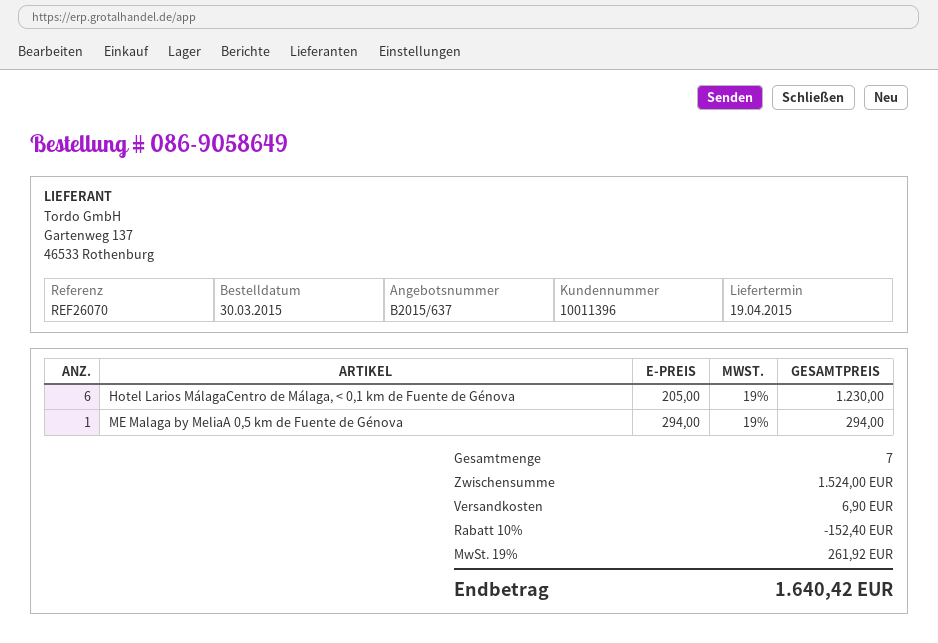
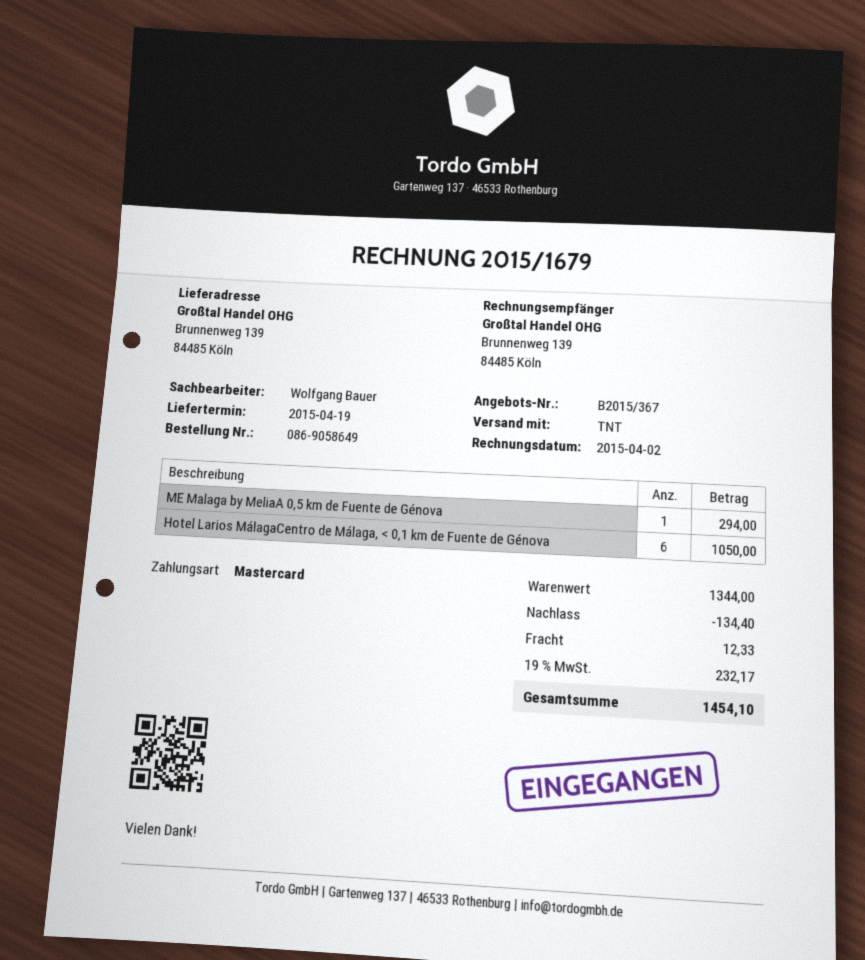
quote number: B2015/637 -> B2015/367
Hotel Larios MálagaCentro de Málaga, < 0,1 km de Fuente de Génova: 6 for 1230.00 -> 6 for 1050.00
subtotal: 1524.00 -> 1344.00
discount: 152.40 -> 134.40
shipping: 6.90 -> 12.33
tax: 19% = 261.92 -> 19% = 232.17
total: 1640.42 -> 1454.10

